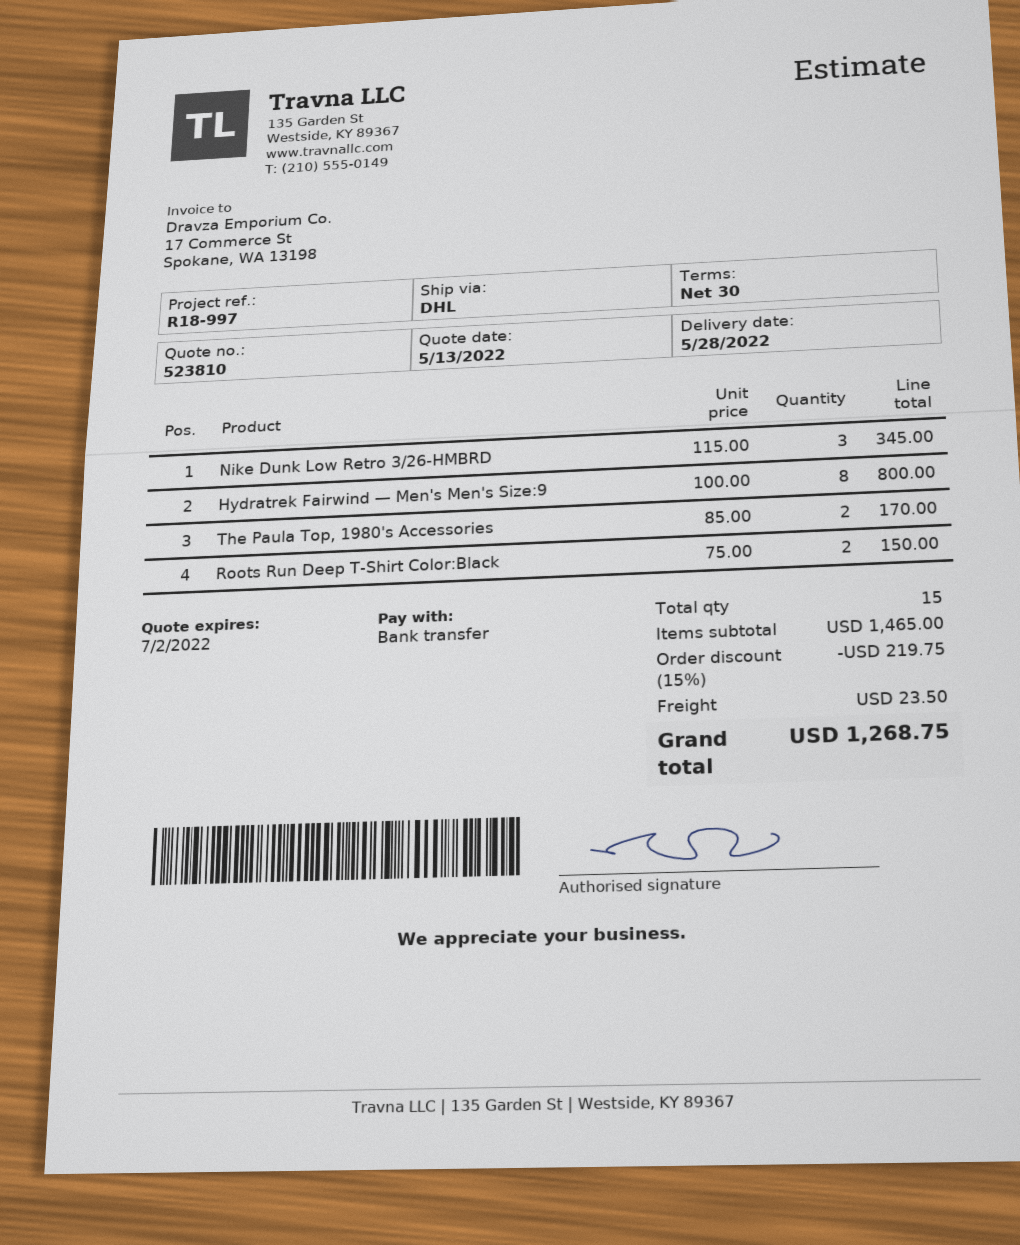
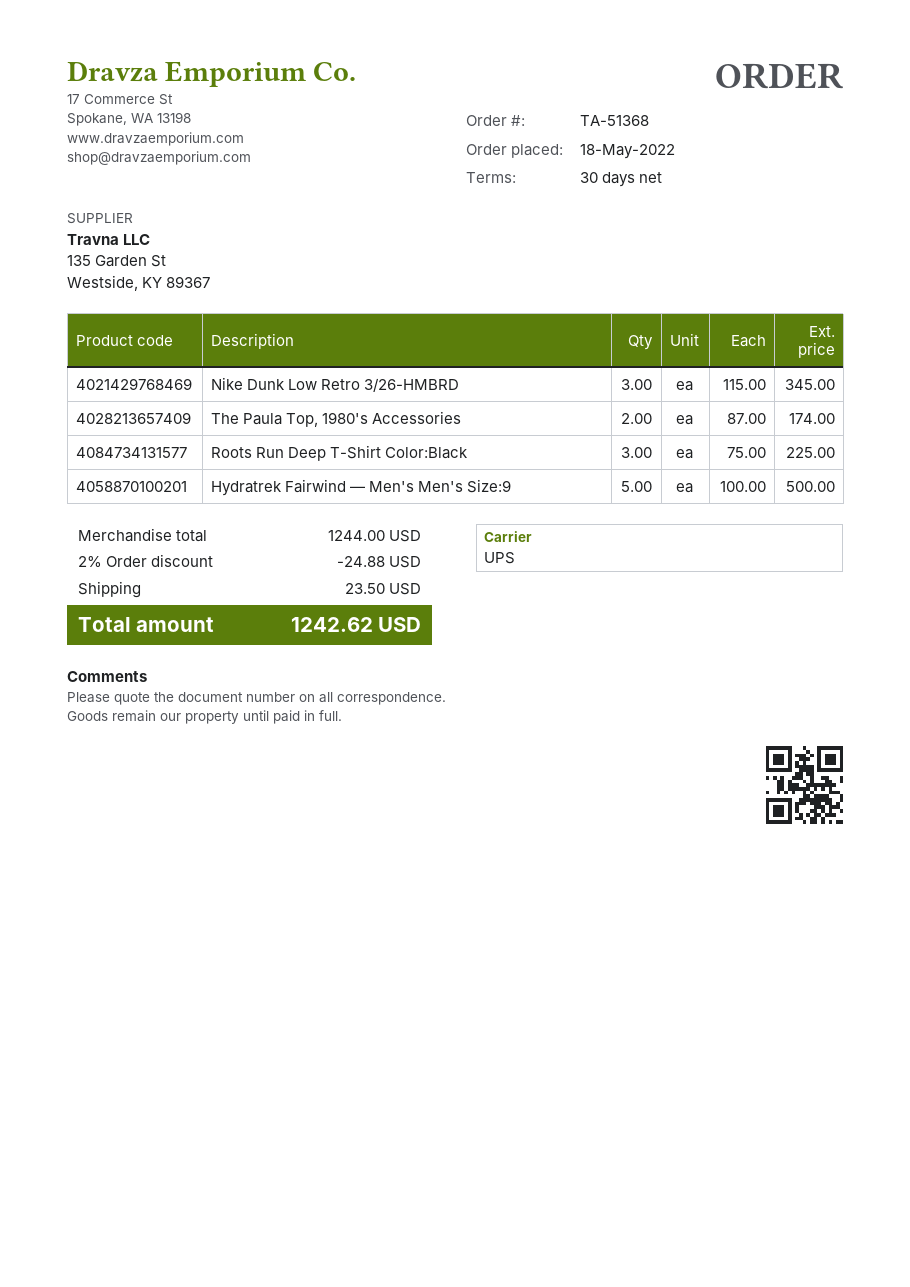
shipping method: DHL -> UPS
Hydratrek Fairwind — Men's Men's Size:9: 8 x 100.00 = 800.00 -> 5 x 100.00 = 500.00
The Paula Top, 1980's Accessories: 2 x 85.00 = 170.00 -> 2 x 87.00 = 174.00
Roots Run Deep T-Shirt Color:Black: 2 x 75.00 = 150.00 -> 3 x 75.00 = 225.00
subtotal: 1465.00 -> 1244.00
discount: 15% = 219.75 -> 2% = 24.88
total: 1268.75 -> 1242.62

